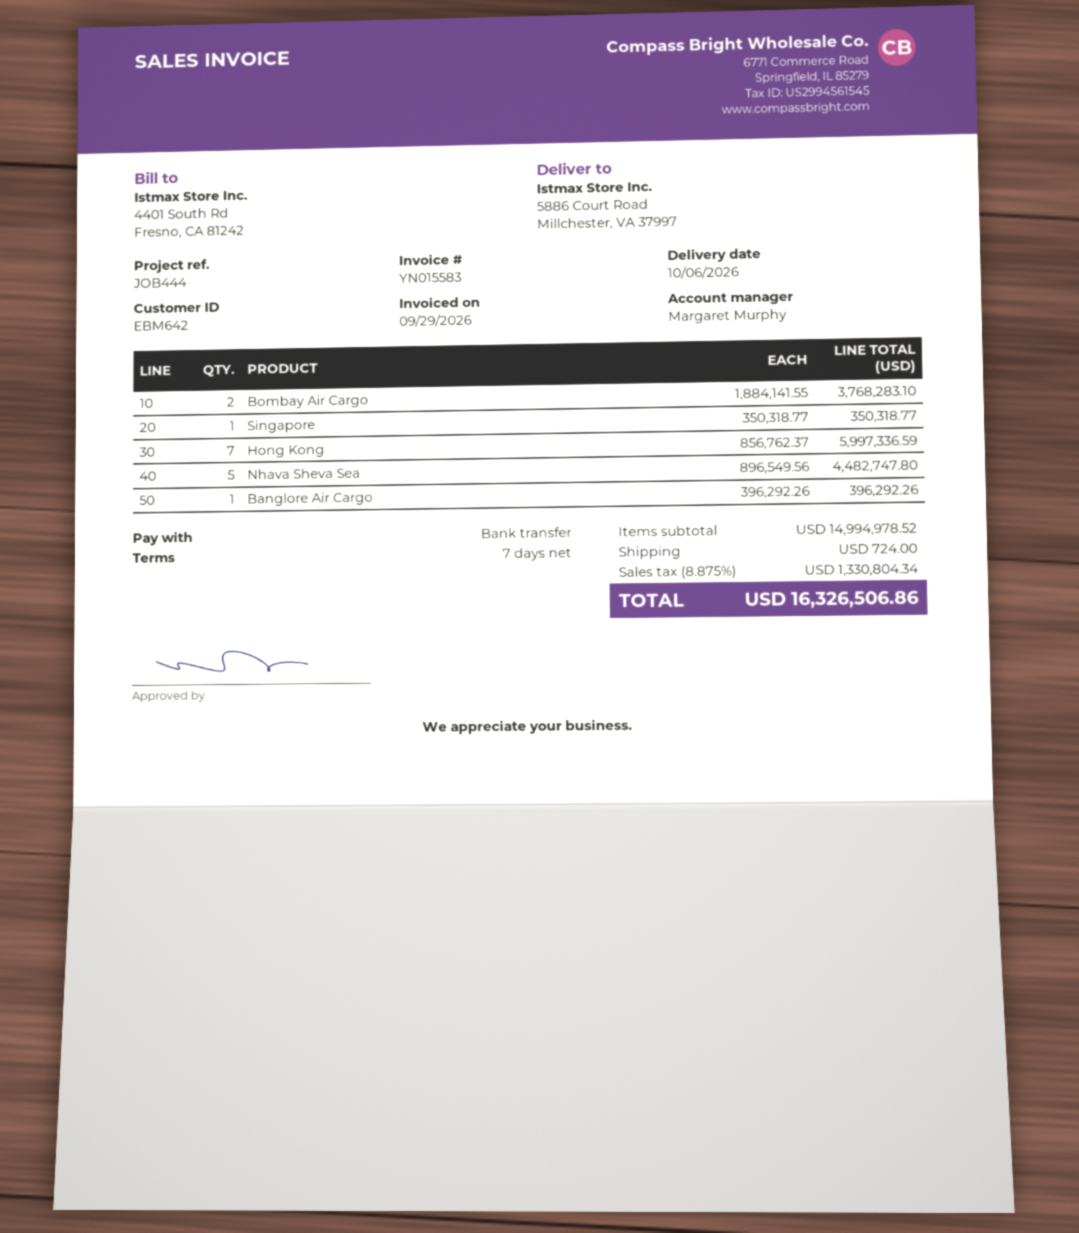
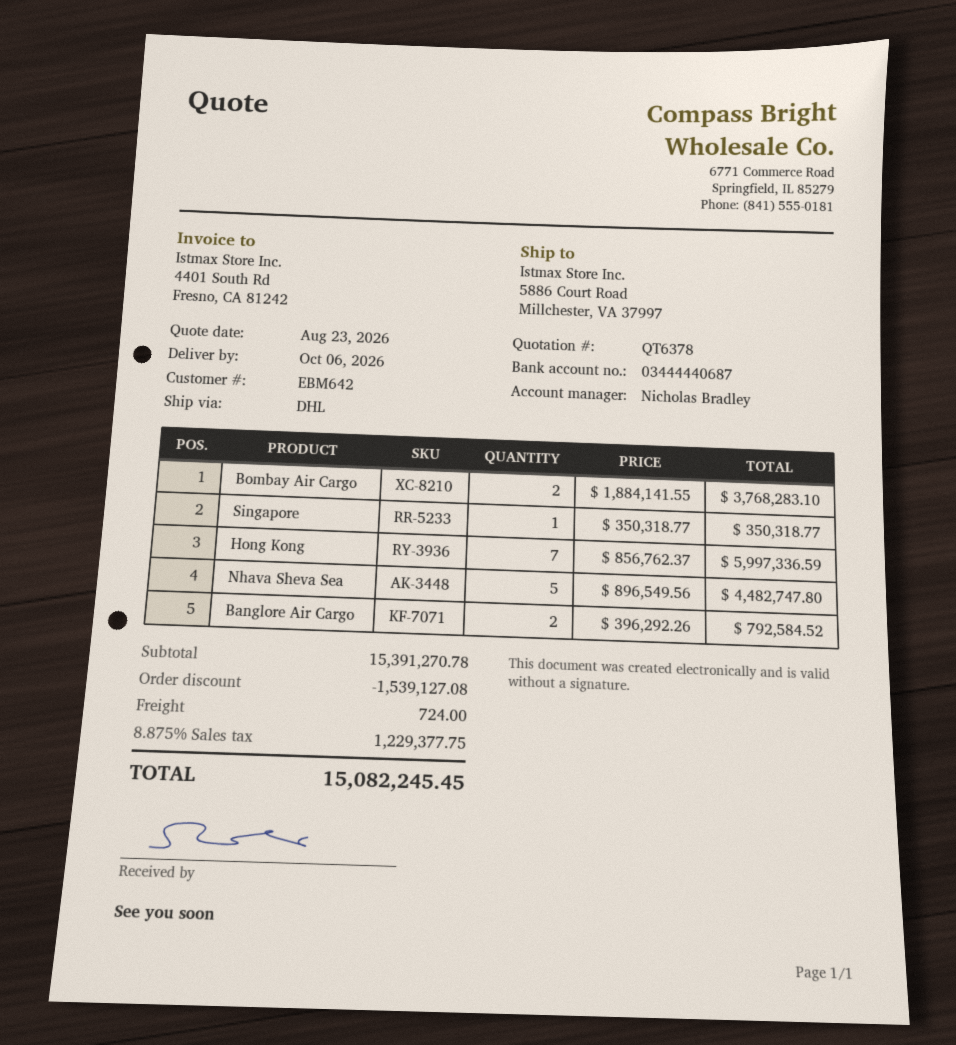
sales rep: Margaret Murphy -> Nicholas Bradley
Banglore Air Cargo: 1 x 396292.26 = 396292.26 -> 2 x 396292.26 = 792584.52
subtotal: 14994978.52 -> 15391270.78
discount: none -> 1539127.08
tax: 8.875% = 1330804.34 -> 8.875% = 1229377.75
total: 16326506.86 -> 15082245.45

